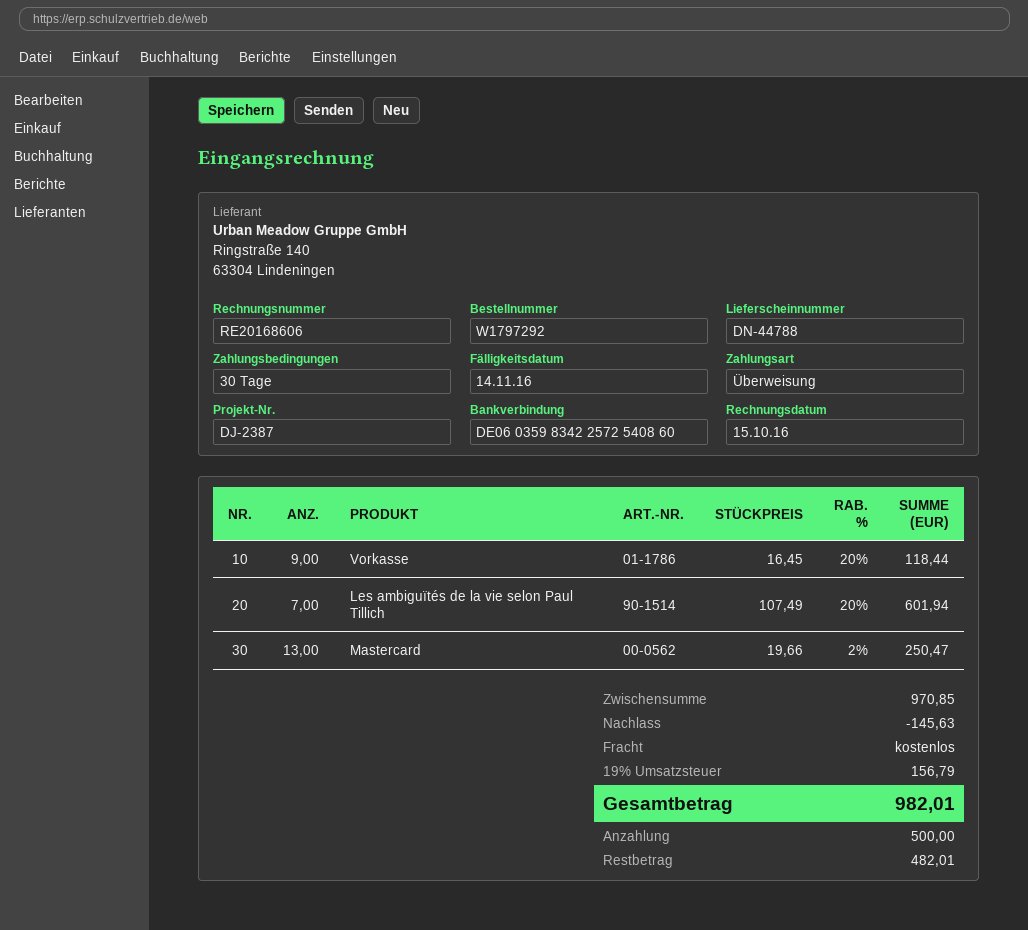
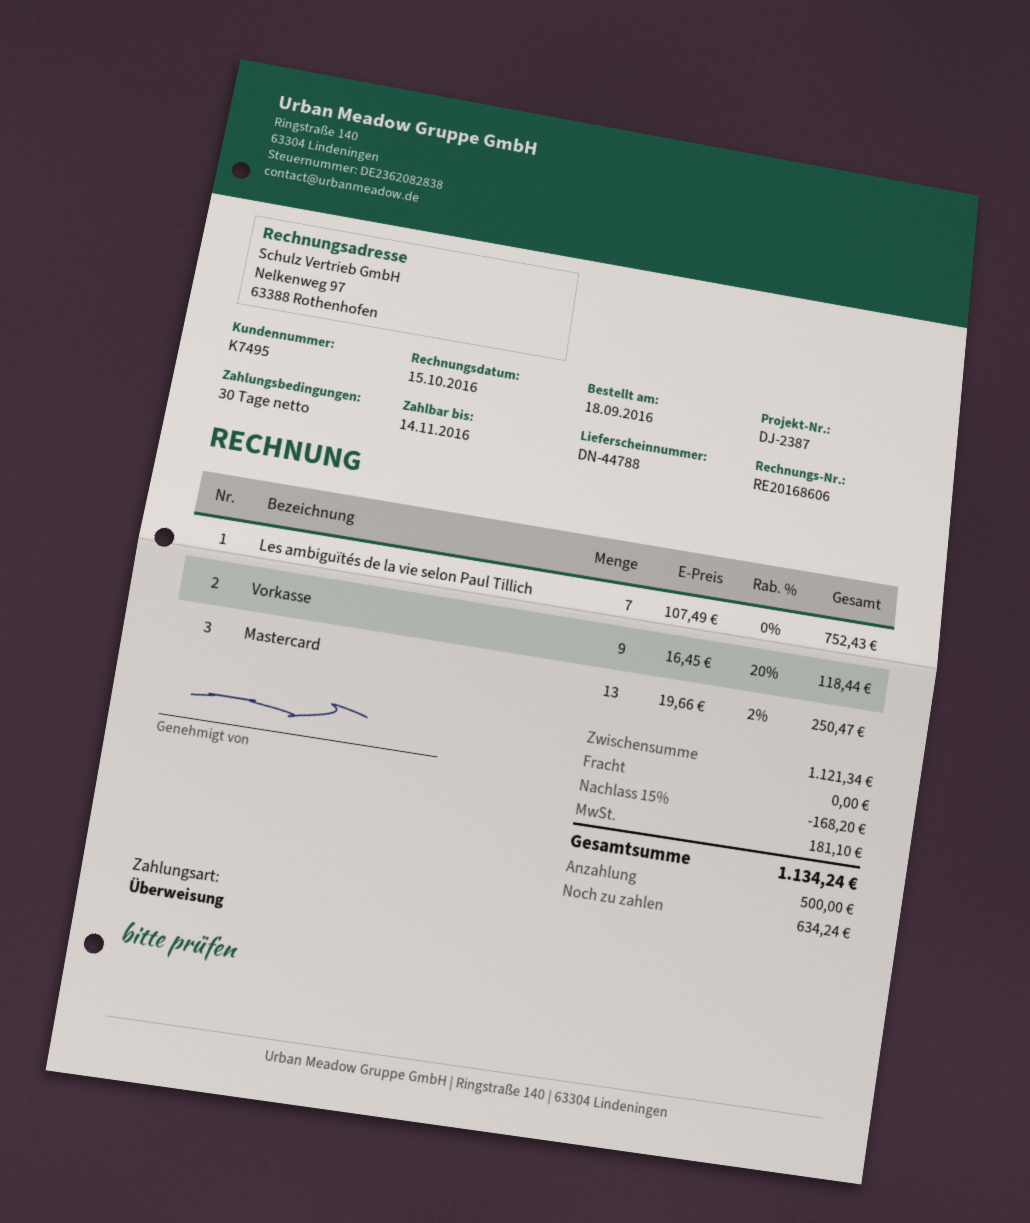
Les ambiguïtés de la vie selon Paul Tillich: 7 x 107.49 - 20% = 601.94 -> 7 x 107.49 = 752.43
subtotal: 970.85 -> 1121.34
discount: 145.63 -> 168.20
tax: 156.79 -> 181.10
total: 982.01 -> 1134.24
balance: 482.01 -> 634.24

